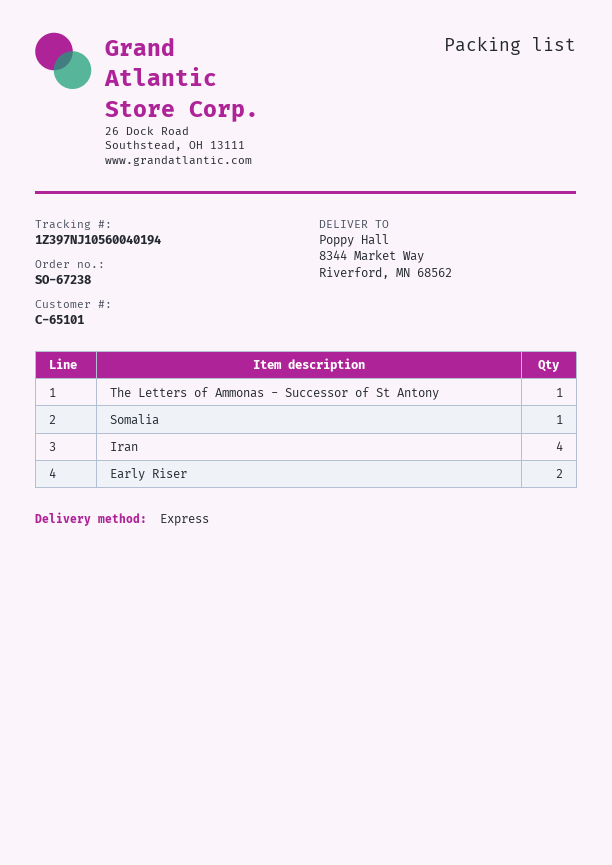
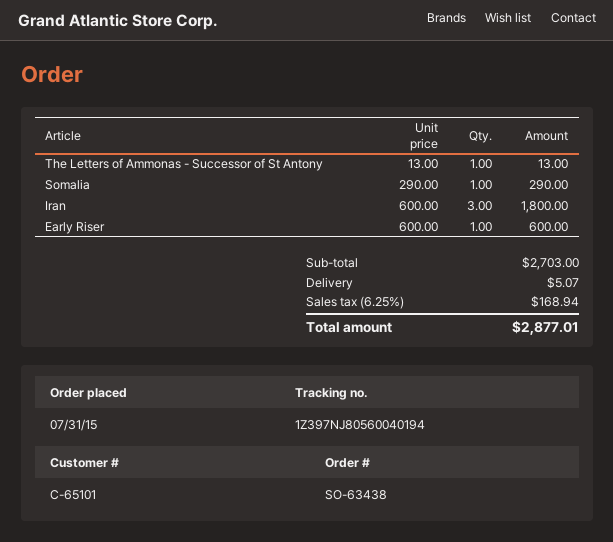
order number: SO-67238 -> SO-63438
tracking number: 1Z397NJ10560040194 -> 1Z397NJ80560040194
Iran: 4 -> 3
Early Riser: 2 -> 1

